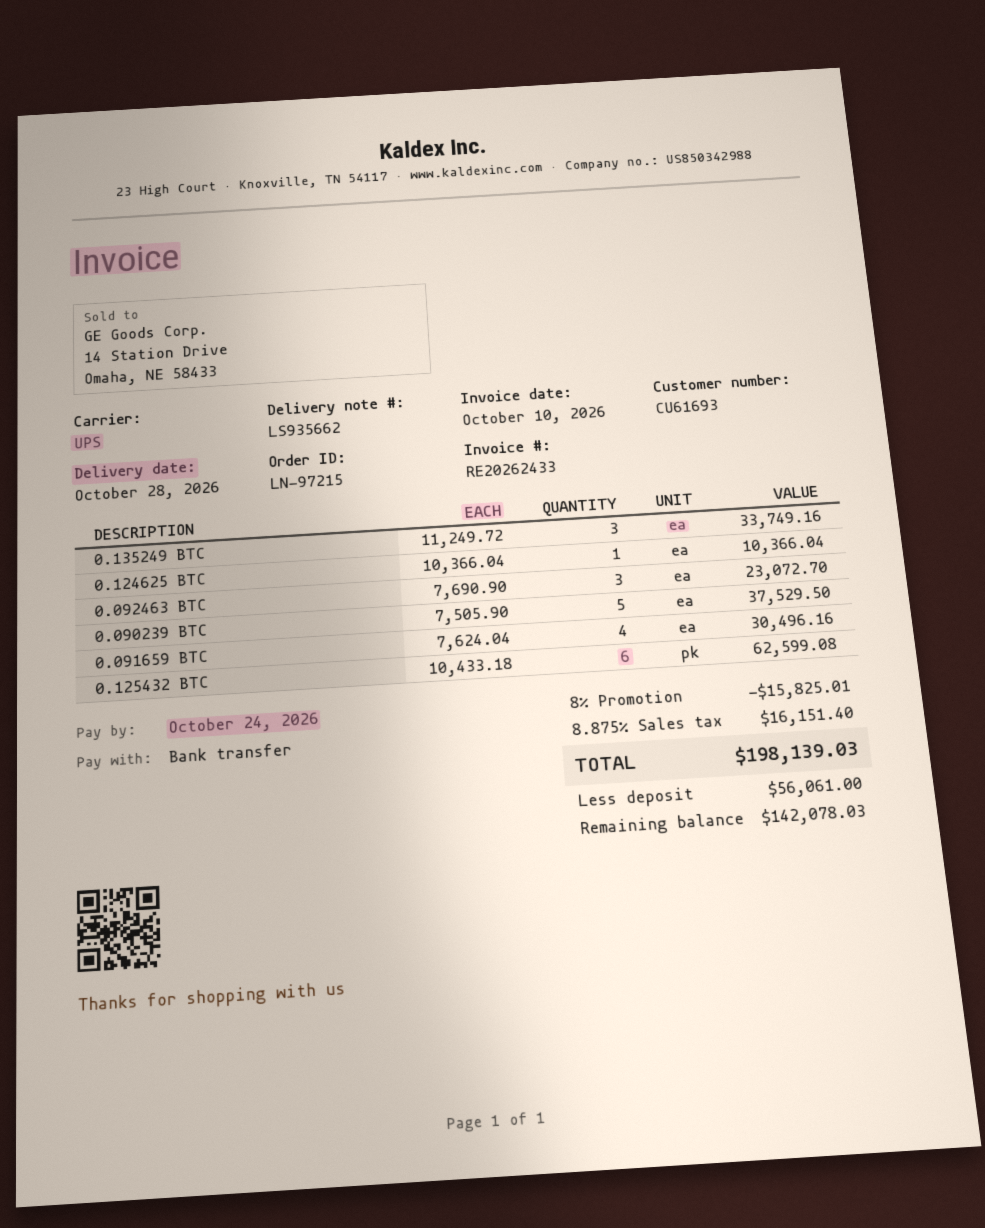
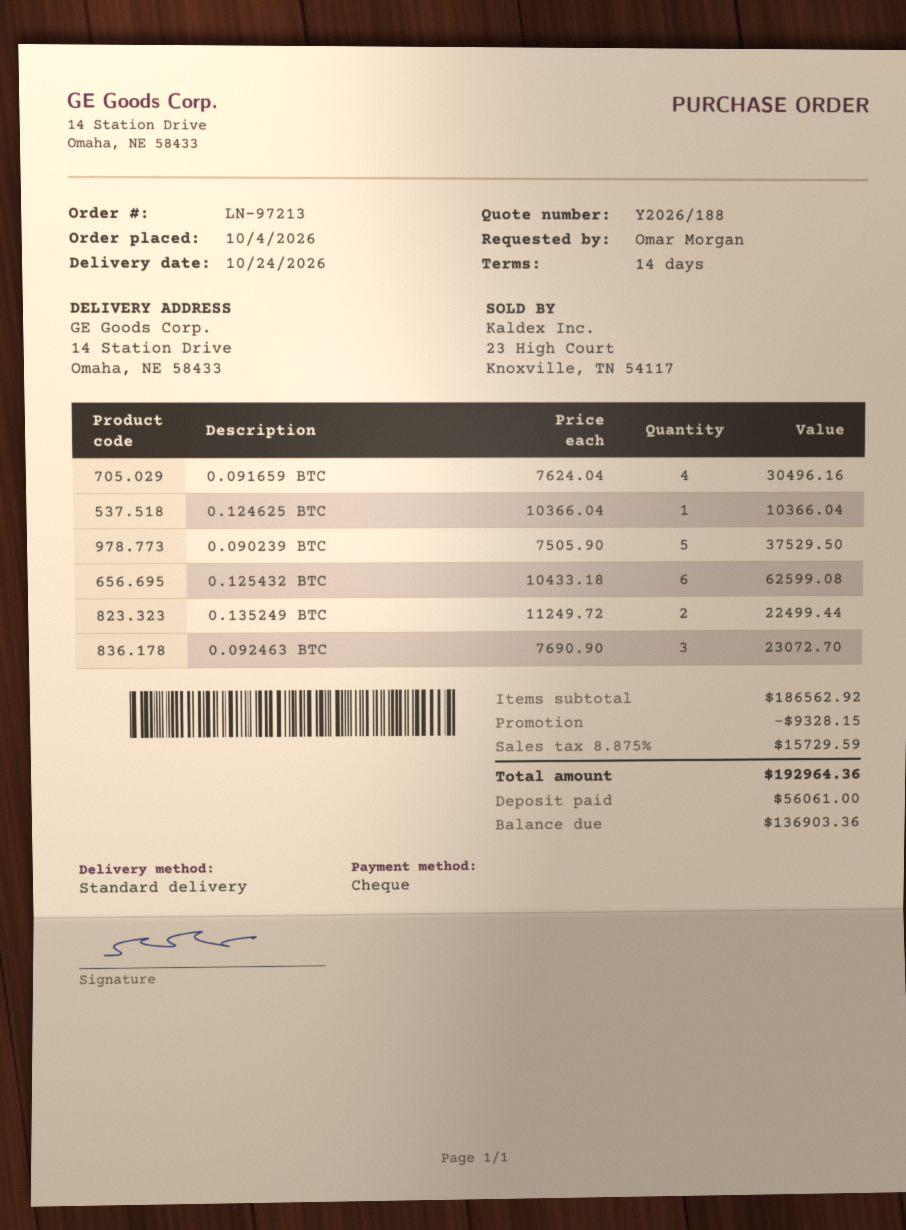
order number: LN-97215 -> LN-97213
delivery date: 2026-10-28 -> 2026-10-24
payment method: bank transfer -> cheque
shipping method: UPS -> standard
0.135249 BTC: 3 x 11249.72 = 33749.16 -> 2 x 11249.72 = 22499.44
discount: 15825.01 -> 9328.15
tax: 8.875% = 16151.40 -> 8.875% = 15729.59
total: 198139.03 -> 192964.36
balance: 142078.03 -> 136903.36

